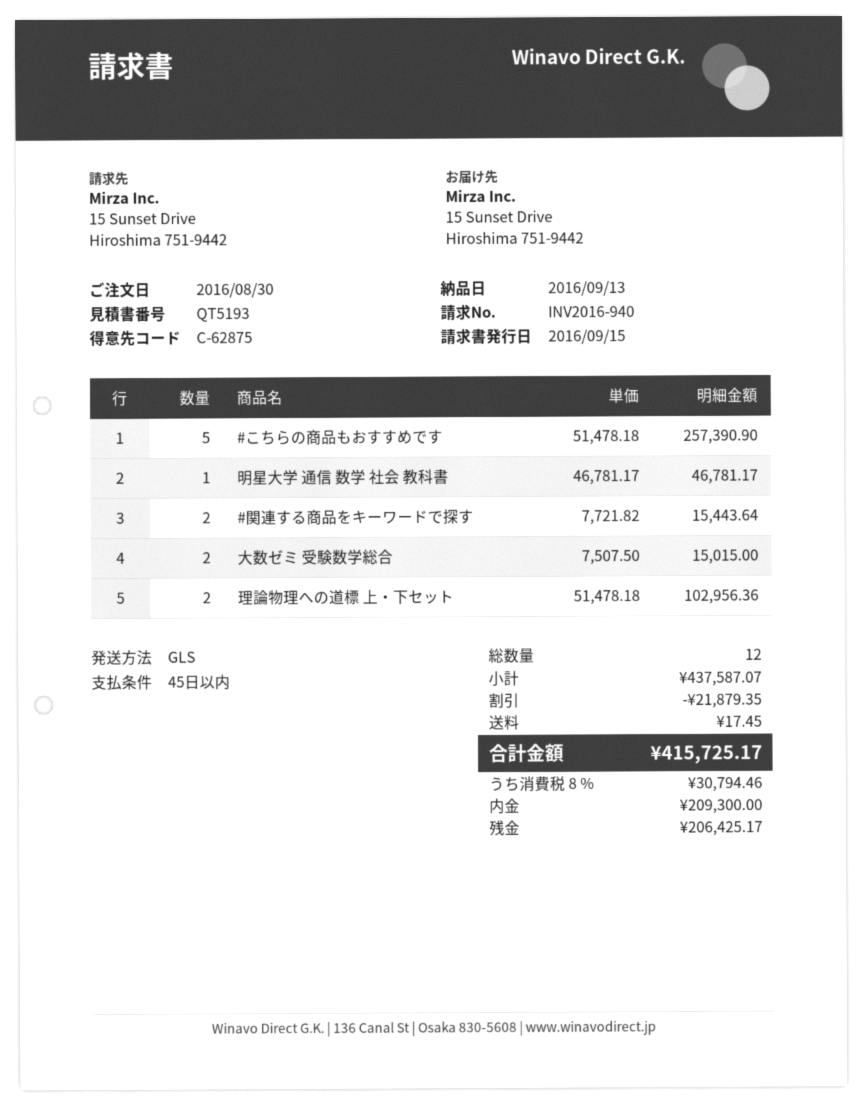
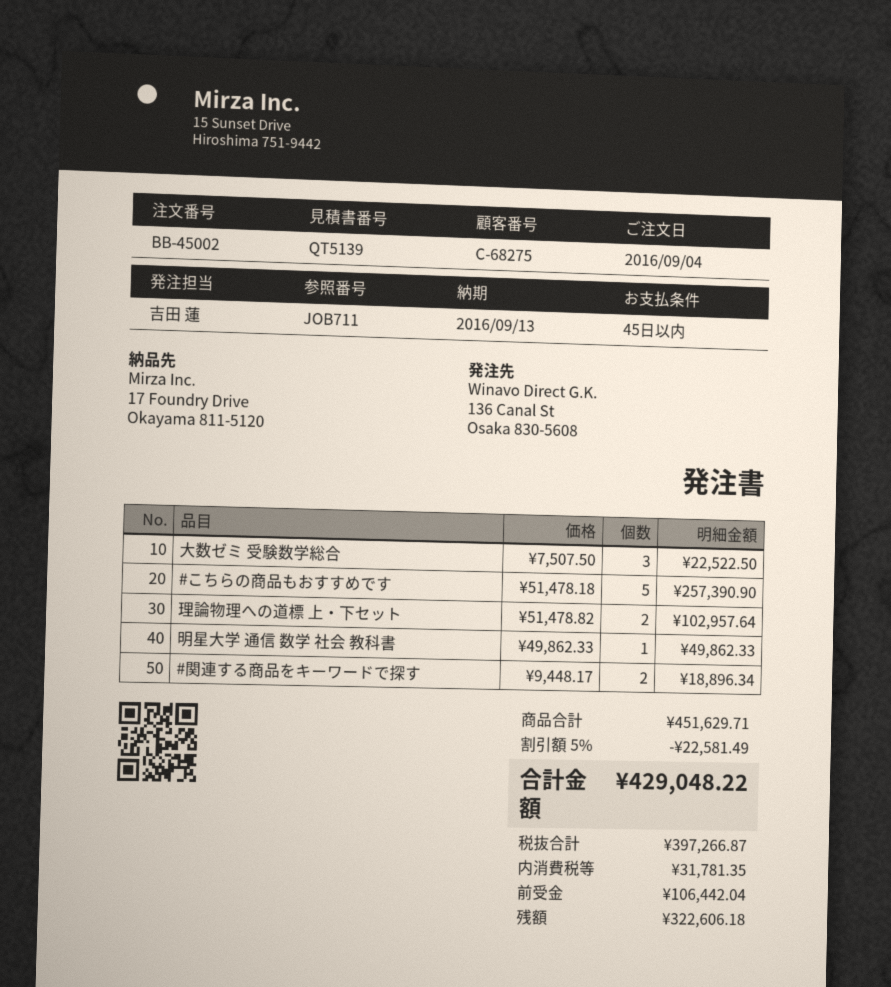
quote number: QT5193 -> QT5139
order date: 2016-08-30 -> 2016-09-04
customer number: C-62875 -> C-68275
ship to: 15 Sunset Drive, Hiroshima 751-9442 -> 17 Foundry Drive, Okayama 811-5120
明星大学 通信 数学 社会 教科書: 1 x 46781.17 = 46781.17 -> 1 x 49862.33 = 49862.33
#関連する商品をキーワードで探す: 2 x 7721.82 = 15443.64 -> 2 x 9448.17 = 18896.34
大数ゼミ 受験数学総合: 2 x 7507.50 = 15015.00 -> 3 x 7507.50 = 22522.50
理論物理への道標 上・下セット: 2 x 51478.18 = 102956.36 -> 2 x 51478.82 = 102957.64
subtotal: 437587.07 -> 451629.71
discount: 21879.35 -> 22581.49
shipping: 17.45 -> none
tax: 30794.46 -> 31781.35
total: 415725.17 -> 429048.22
deposit: 209300.00 -> 106442.04
balance: 206425.17 -> 322606.18

